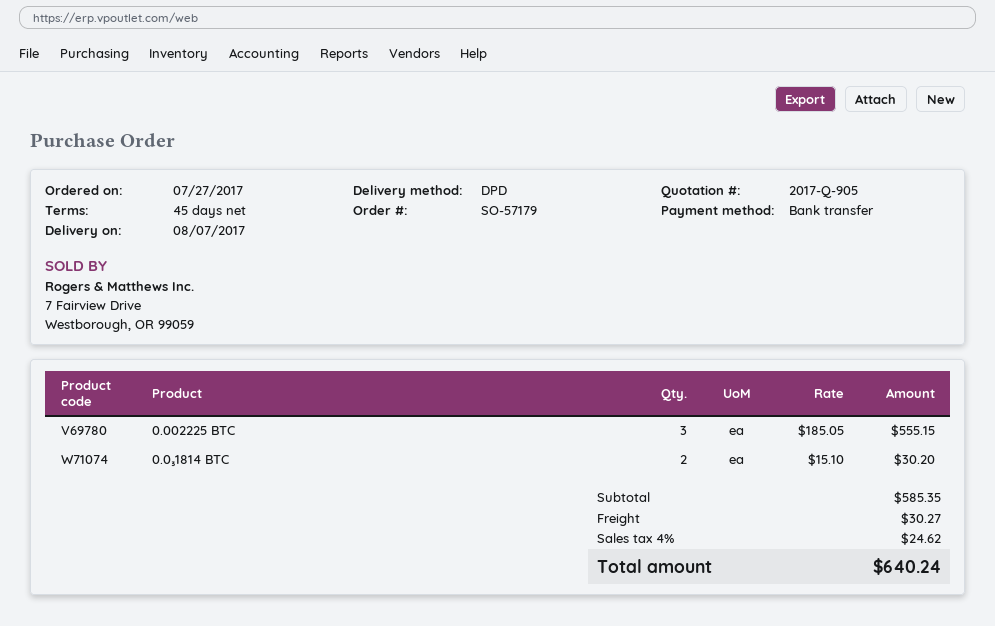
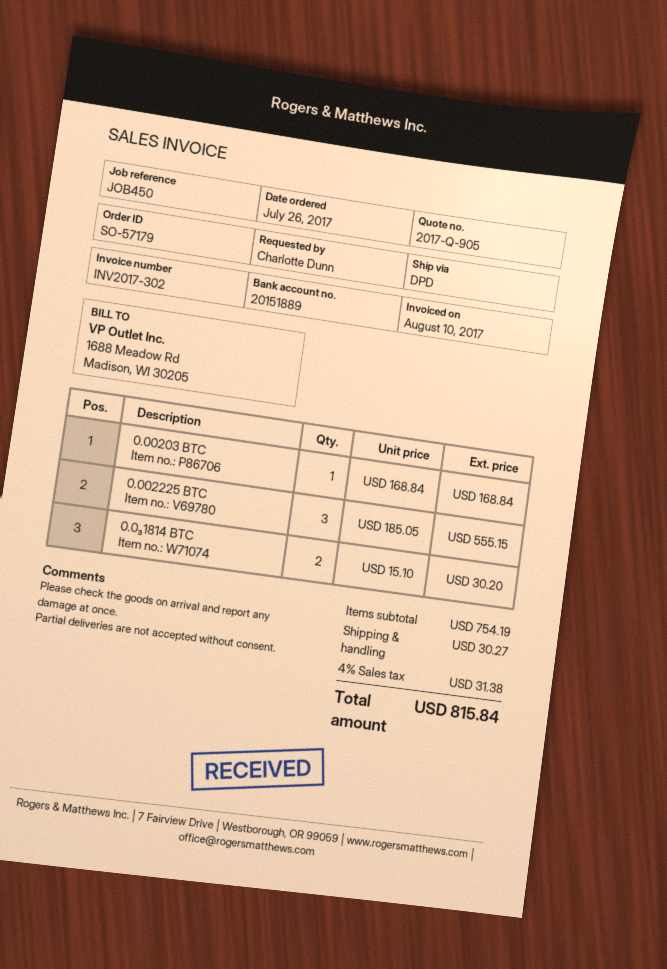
order date: 2017-07-27 -> 2017-07-26
0.00203 BTC: none -> 1 x 168.84 = 168.84
subtotal: 585.35 -> 754.19
tax: 4% = 24.62 -> 4% = 31.38
total: 640.24 -> 815.84

